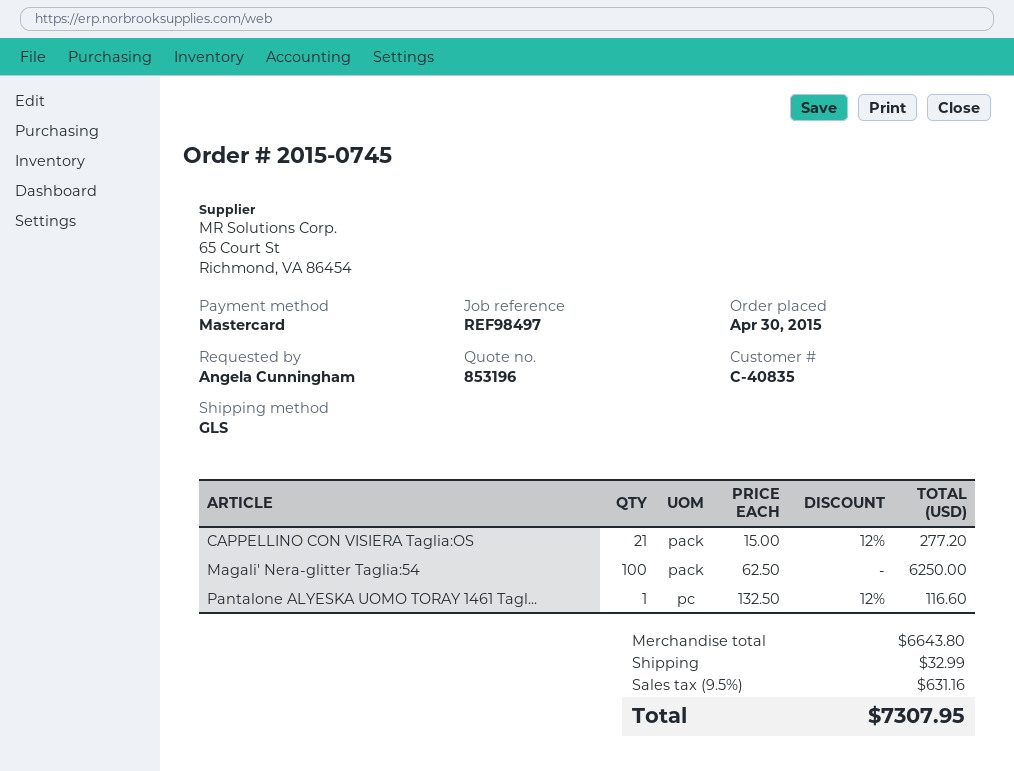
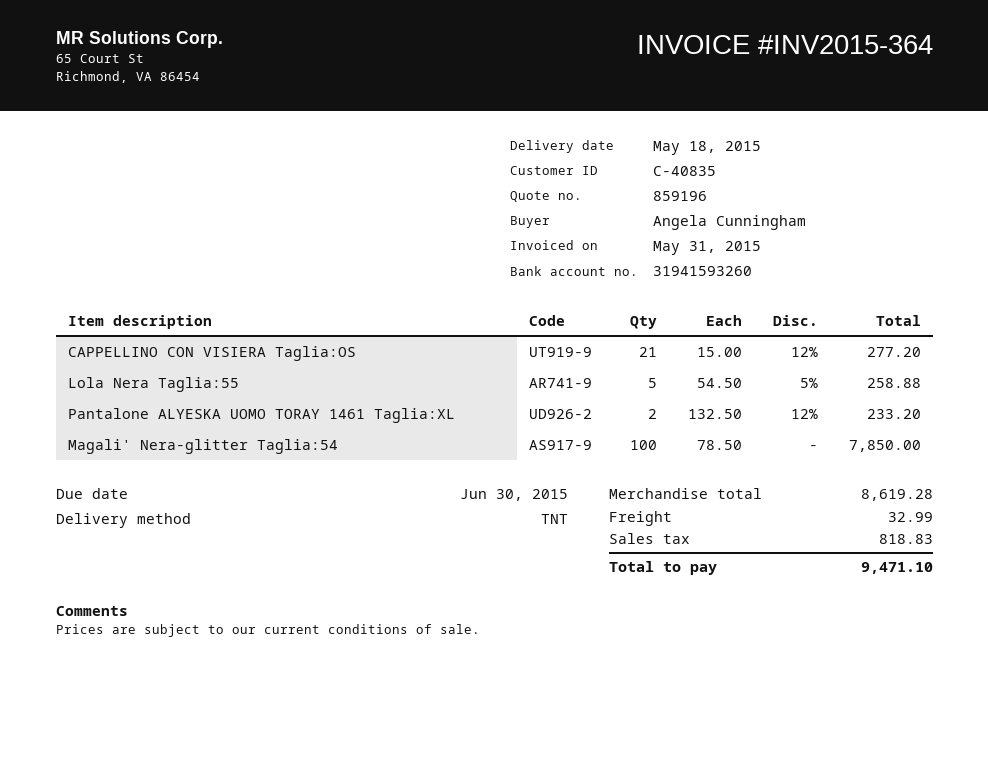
quote number: 853196 -> 859196
shipping method: GLS -> TNT
Magali' Nera-glitter Taglia:54: 100 x 62.50 = 6250.00 -> 100 x 78.50 = 7850.00
Pantalone ALYESKA UOMO TORAY 1461 Tagl...: 1 x 132.50 - 12% = 116.60 -> 2 x 132.50 - 12% = 233.20
Lola Nera Taglia:55: none -> 5 x 54.50 - 5% = 258.88
subtotal: 6643.80 -> 8619.28
tax: 631.16 -> 818.83
total: 7307.95 -> 9471.10

